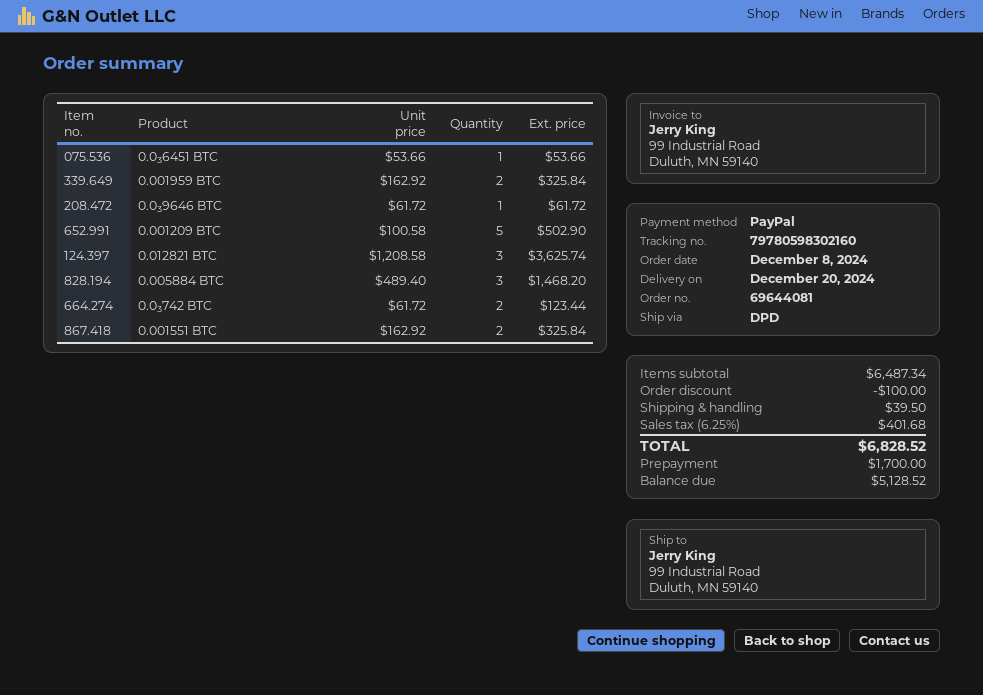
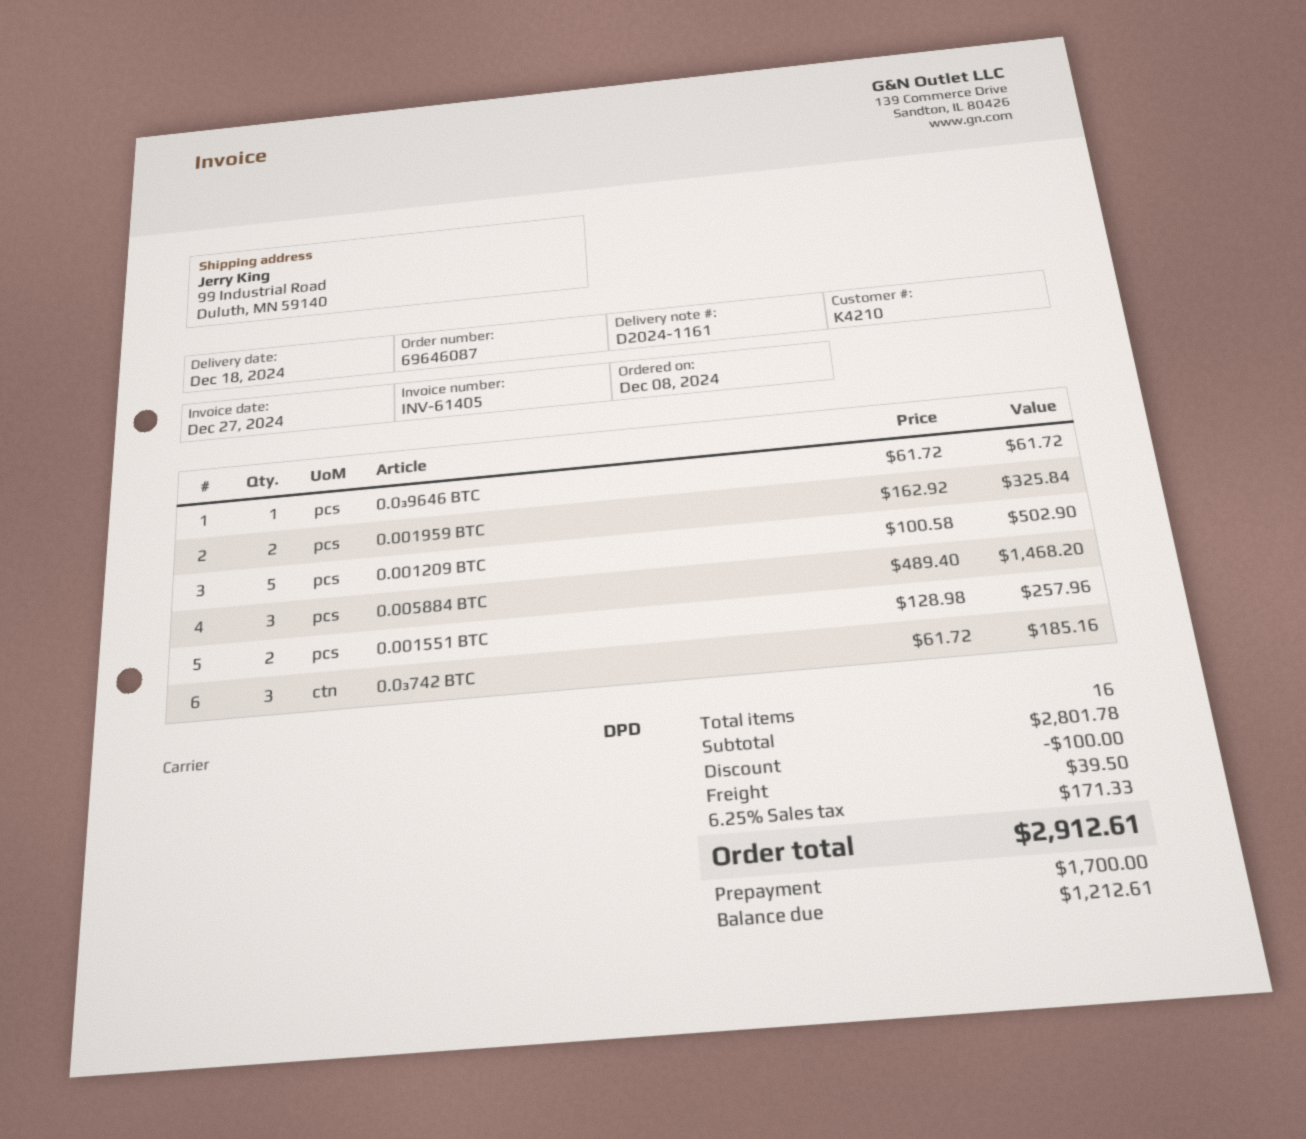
order number: 69644081 -> 69646087
delivery date: 2024-12-20 -> 2024-12-18
0.0₃6451 BTC: 1 x 53.66 = 53.66 -> none
0.012821 BTC: 3 x 1208.58 = 3625.74 -> none
0.0₃742 BTC: 2 x 61.72 = 123.44 -> 3 x 61.72 = 185.16
0.001551 BTC: 2 x 162.92 = 325.84 -> 2 x 128.98 = 257.96
subtotal: 6487.34 -> 2801.78
tax: 6.25% = 401.68 -> 6.25% = 171.33
total: 6828.52 -> 2912.61
balance: 5128.52 -> 1212.61

